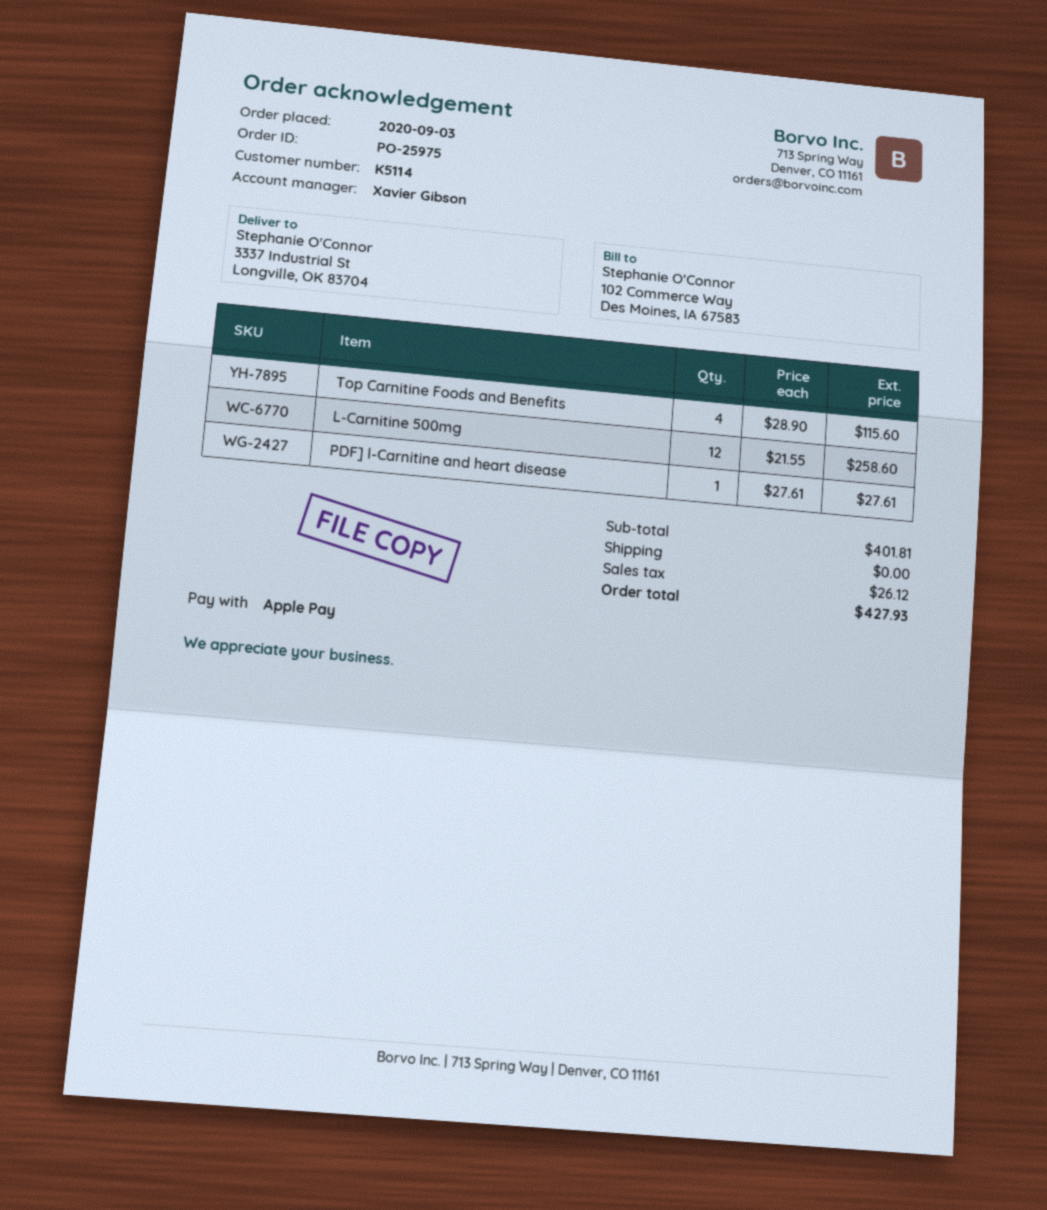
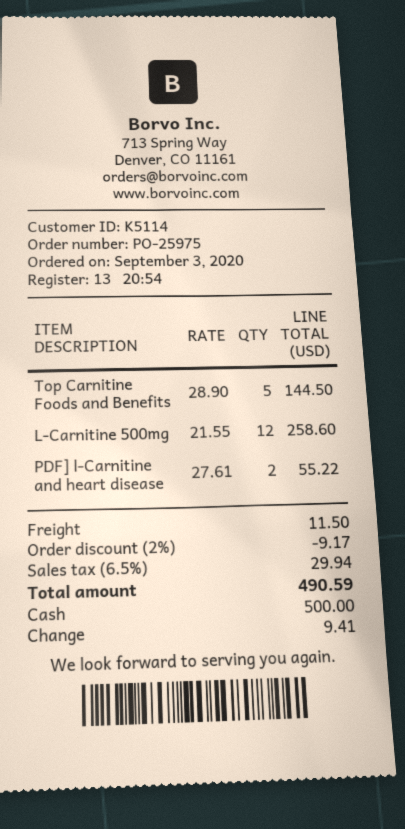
payment method: Apple Pay -> cash
Top Carnitine Foods and Benefits: 4 x 28.90 = 115.60 -> 5 x 28.90 = 144.50
PDF] l‐Carnitine and heart disease: 1 x 27.61 = 27.61 -> 2 x 27.61 = 55.22
discount: none -> 2% = 9.17
shipping: 0.00 -> 11.50
tax: 26.12 -> 29.94
total: 427.93 -> 490.59

